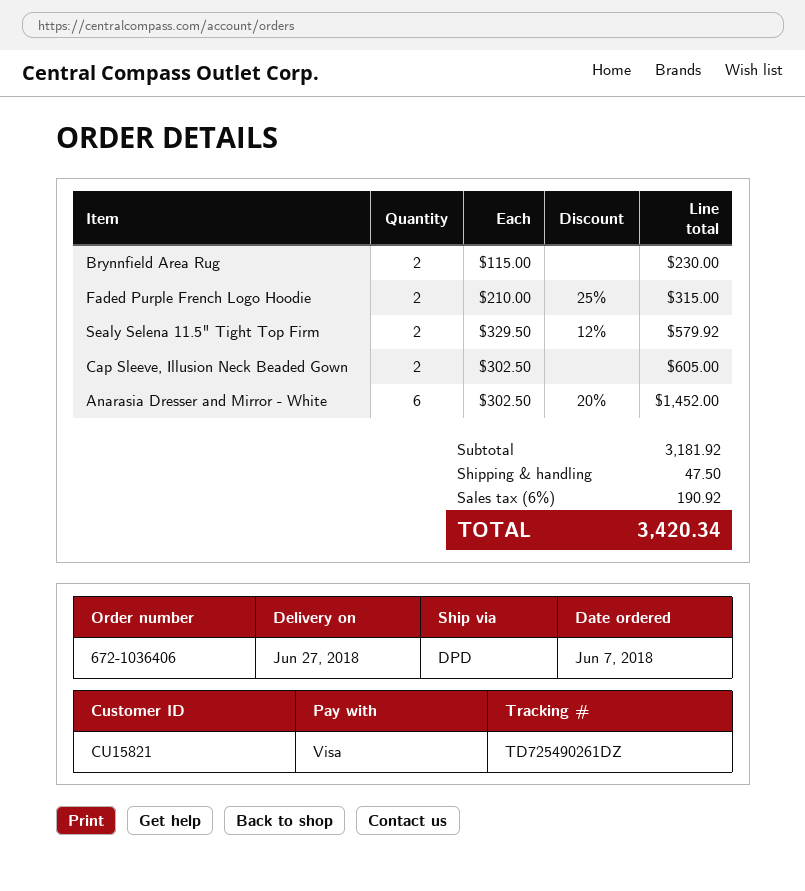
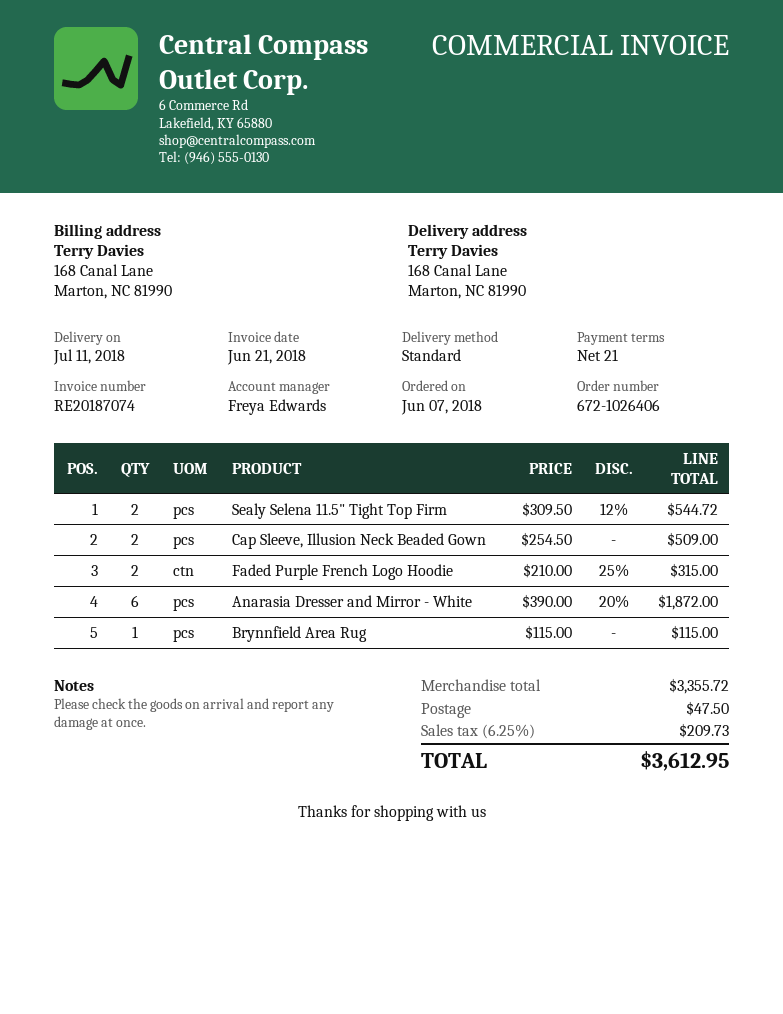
order number: 672-1036406 -> 672-1026406
delivery date: 2018-06-27 -> 2018-07-11
shipping method: DPD -> standard
Brynnfield Area Rug: 2 x 115.00 = 230.00 -> 1 x 115.00 = 115.00
Sealy Selena 11.5" Tight Top Firm: 2 x 329.50 - 12% = 579.92 -> 2 x 309.50 - 12% = 544.72
Cap Sleeve, Illusion Neck Beaded Gown: 2 x 302.50 = 605.00 -> 2 x 254.50 = 509.00
Anarasia Dresser and Mirror - White: 6 x 302.50 - 20% = 1452.00 -> 6 x 390.00 - 20% = 1872.00
subtotal: 3181.92 -> 3355.72
tax: 6% = 190.92 -> 6.25% = 209.73
total: 3420.34 -> 3612.95

